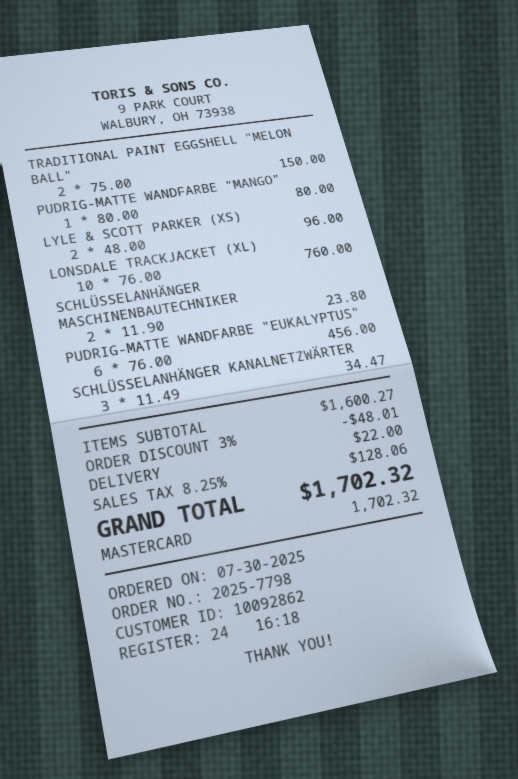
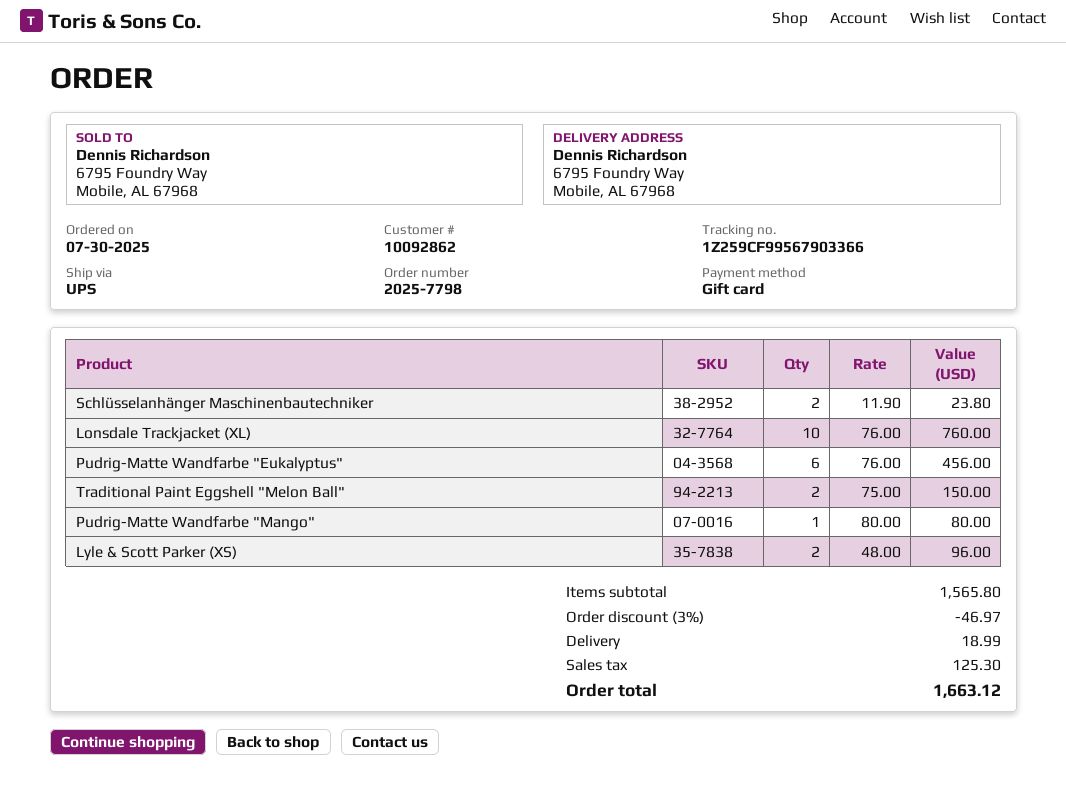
payment method: Mastercard -> gift card
SCHLÜSSELANHÄNGER KANALNETZWÄRTER: 3 x 11.49 = 34.47 -> none
subtotal: 1600.27 -> 1565.80
discount: 3% = 48.01 -> 3% = 46.97
shipping: 22.00 -> 18.99
tax: 128.06 -> 125.30
total: 1702.32 -> 1663.12

